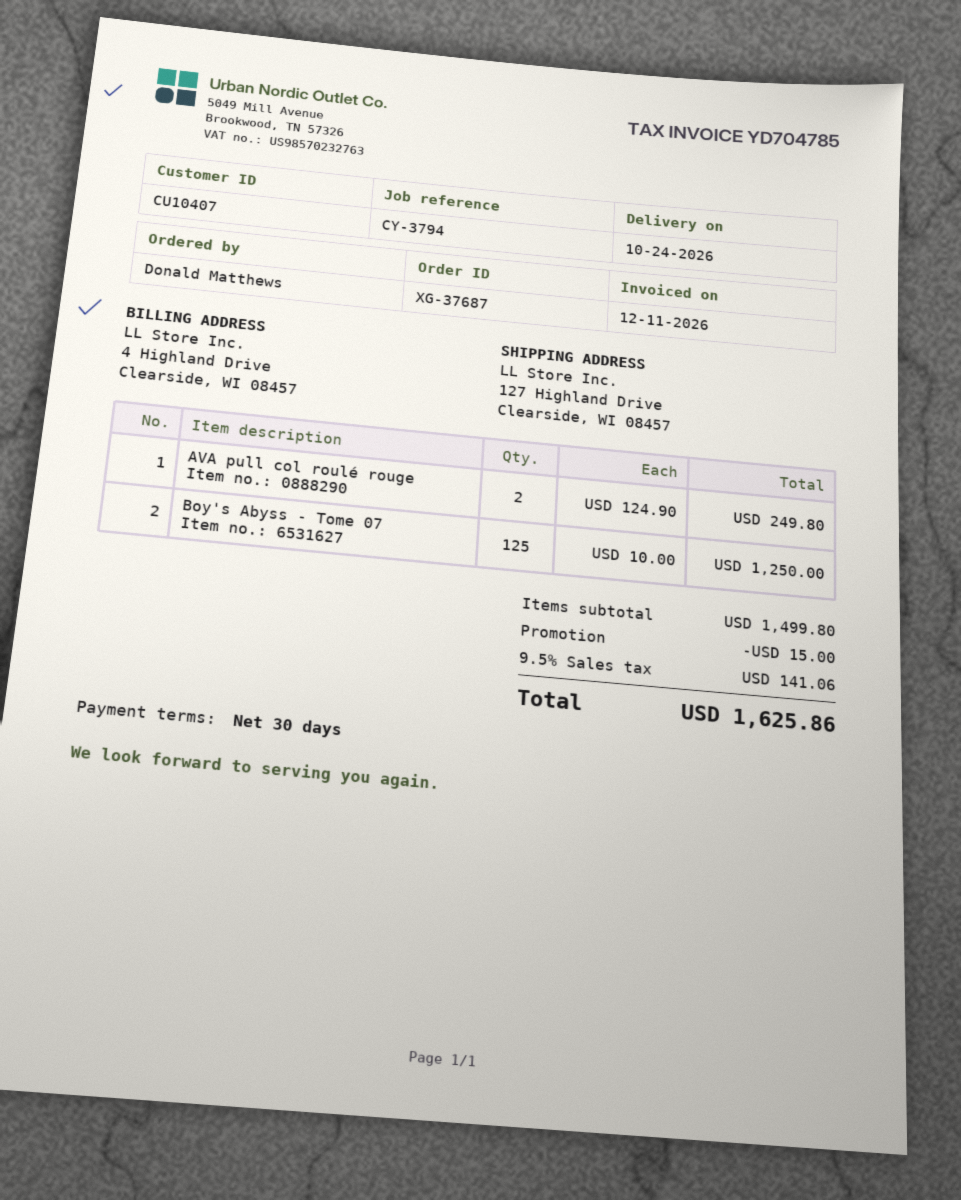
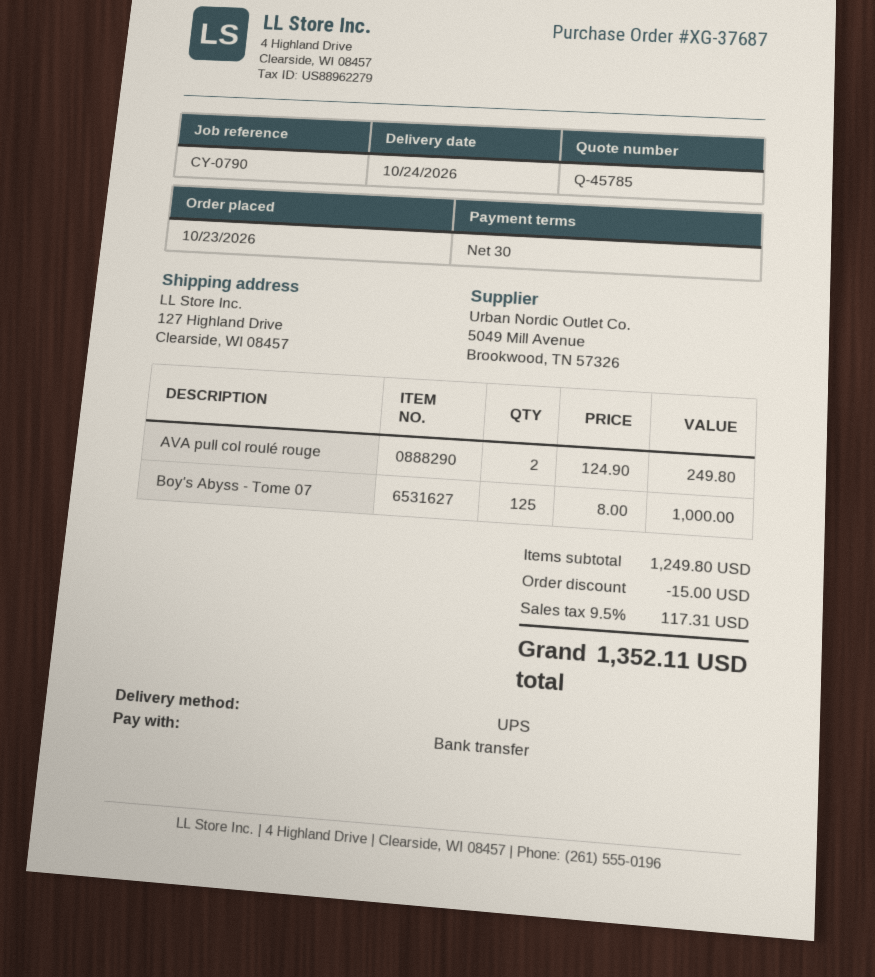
reference: CY-3794 -> CY-0790
Boy's Abyss - Tome 07: 125 x 10.00 = 1250.00 -> 125 x 8.00 = 1000.00
subtotal: 1499.80 -> 1249.80
tax: 9.5% = 141.06 -> 9.5% = 117.31
total: 1625.86 -> 1352.11

